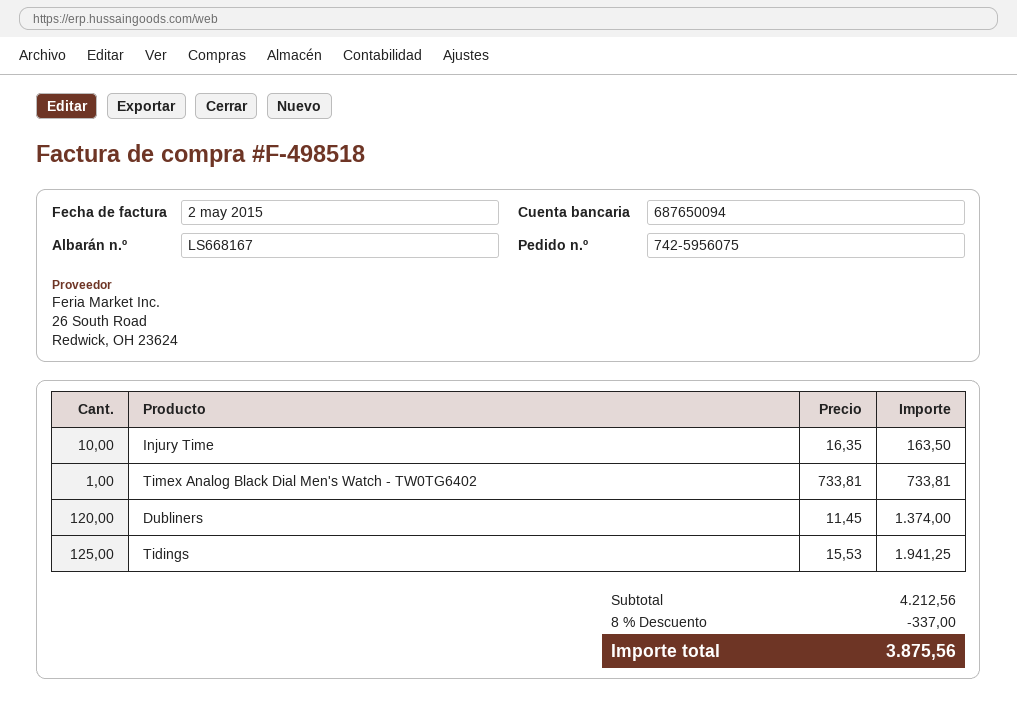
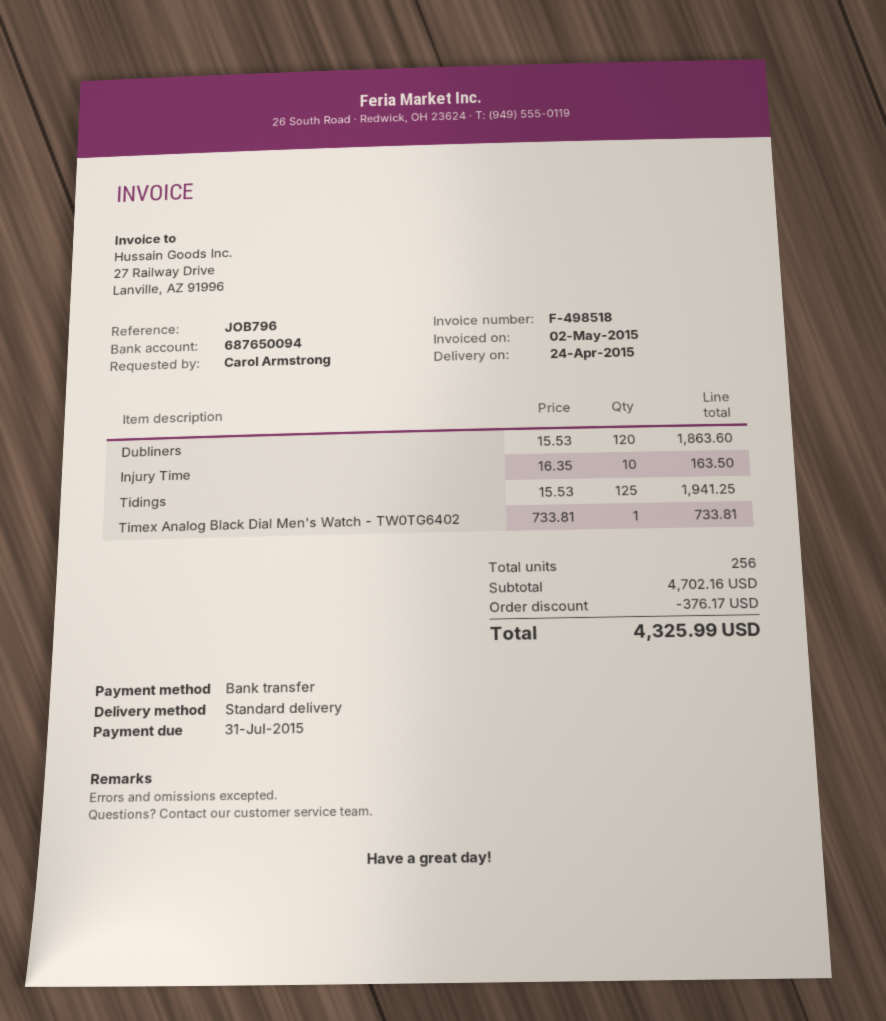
Dubliners: 120 x 11.45 = 1374.00 -> 120 x 15.53 = 1863.60
subtotal: 4212.56 -> 4702.16
discount: 337.00 -> 376.17
total: 3875.56 -> 4325.99

